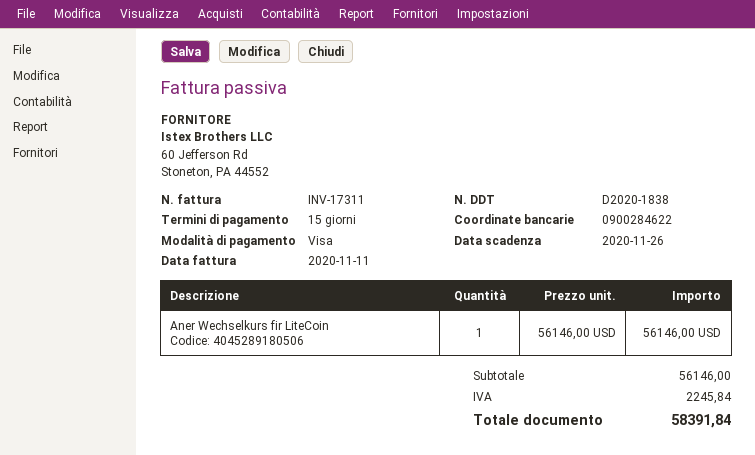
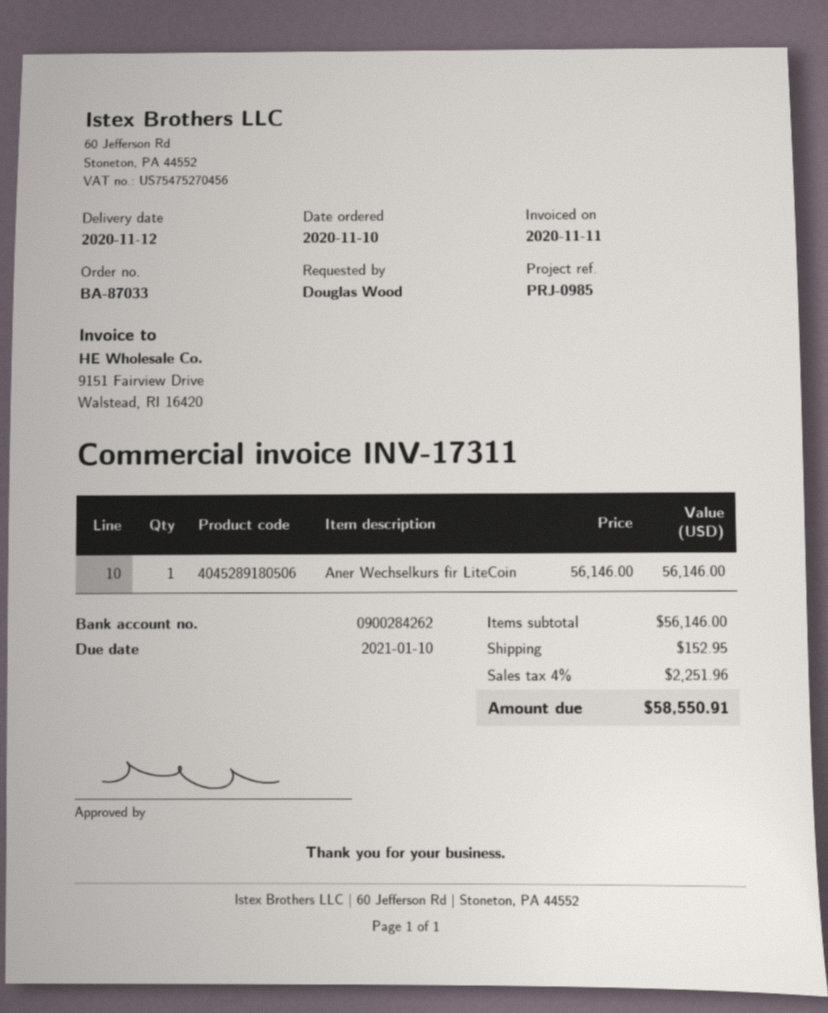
due date: 2020-11-26 -> 2021-01-10
bank account: 0900284622 -> 0900284262
shipping: none -> 152.95
tax: 2245.84 -> 2251.96
total: 58391.84 -> 58550.91

